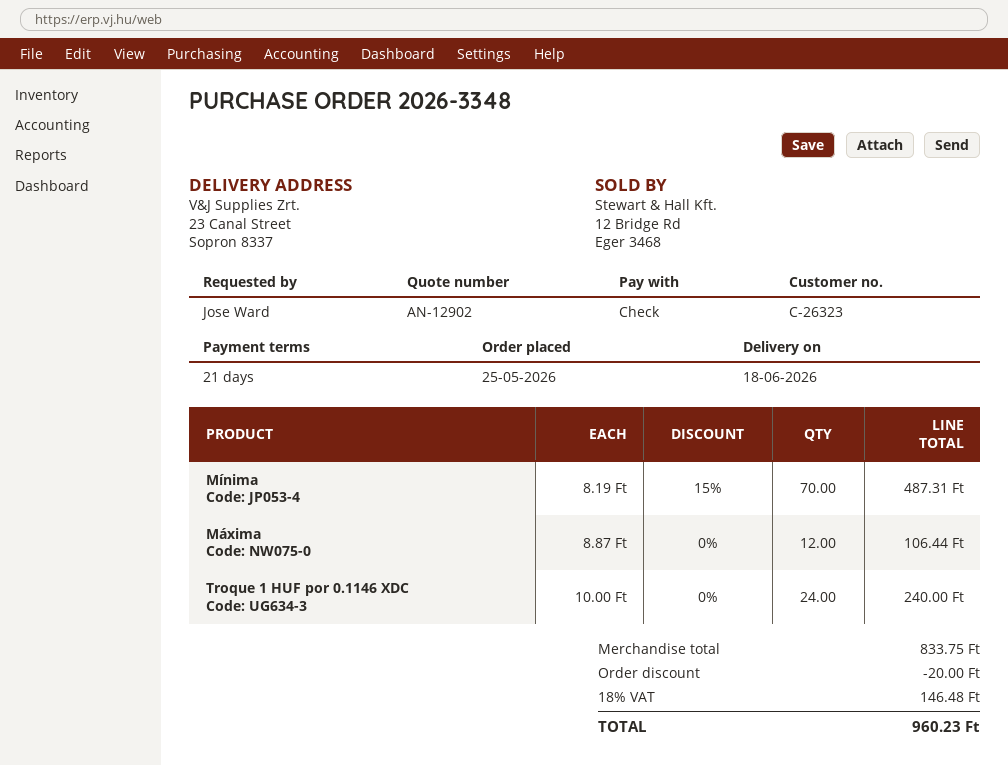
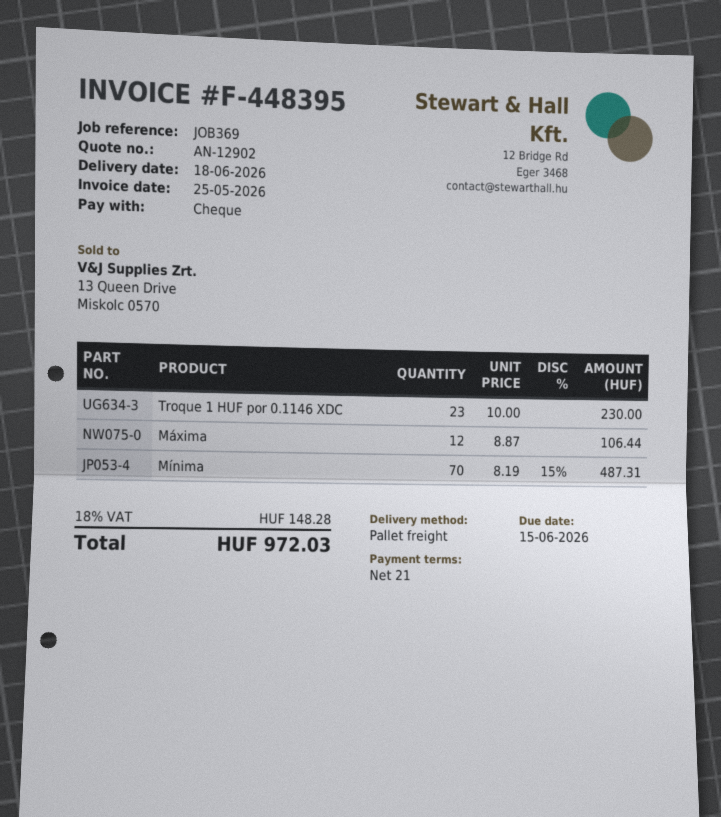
Troque 1 HUF por 0.1146 XDC: 24 x 10.00 = 240.00 -> 23 x 10.00 = 230.00
discount: 20.00 -> none
tax: 18% = 146.48 -> 18% = 148.28
total: 960.23 -> 972.03

